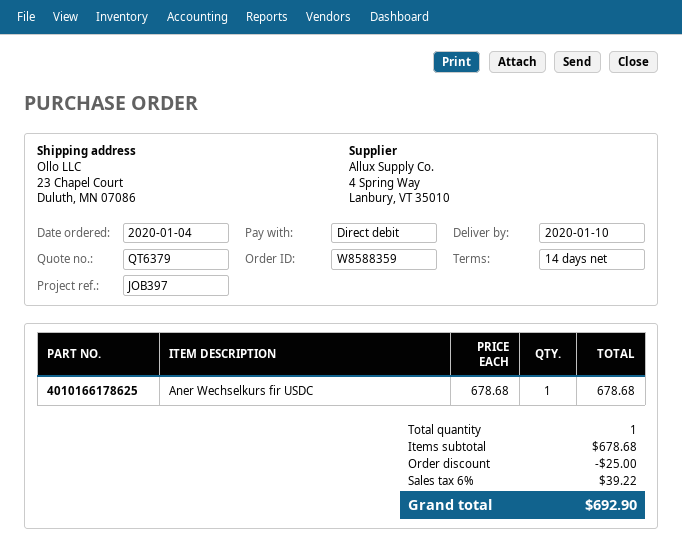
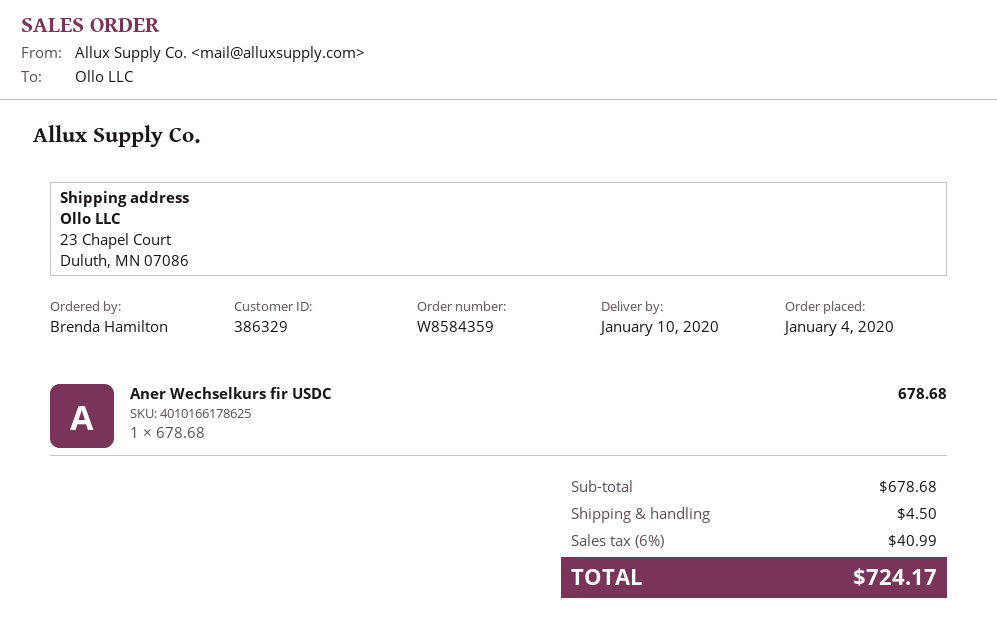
order number: W8588359 -> W8584359
discount: 25.00 -> none
shipping: none -> 4.50
tax: 6% = 39.22 -> 6% = 40.99
total: 692.90 -> 724.17

